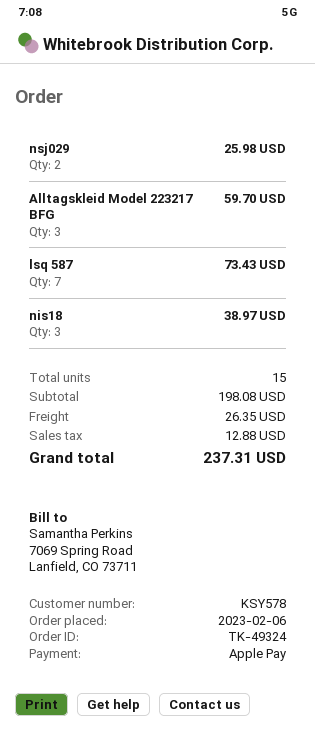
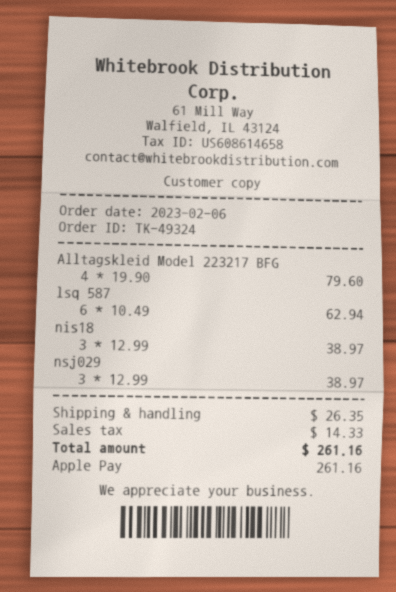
nsj029: 2 for 25.98 -> 3 for 38.97
Alltagskleid Model 223217 BFG: 3 for 59.70 -> 4 for 79.60
lsq 587: 7 for 73.43 -> 6 for 62.94
tax: 12.88 -> 14.33
total: 237.31 -> 261.16

